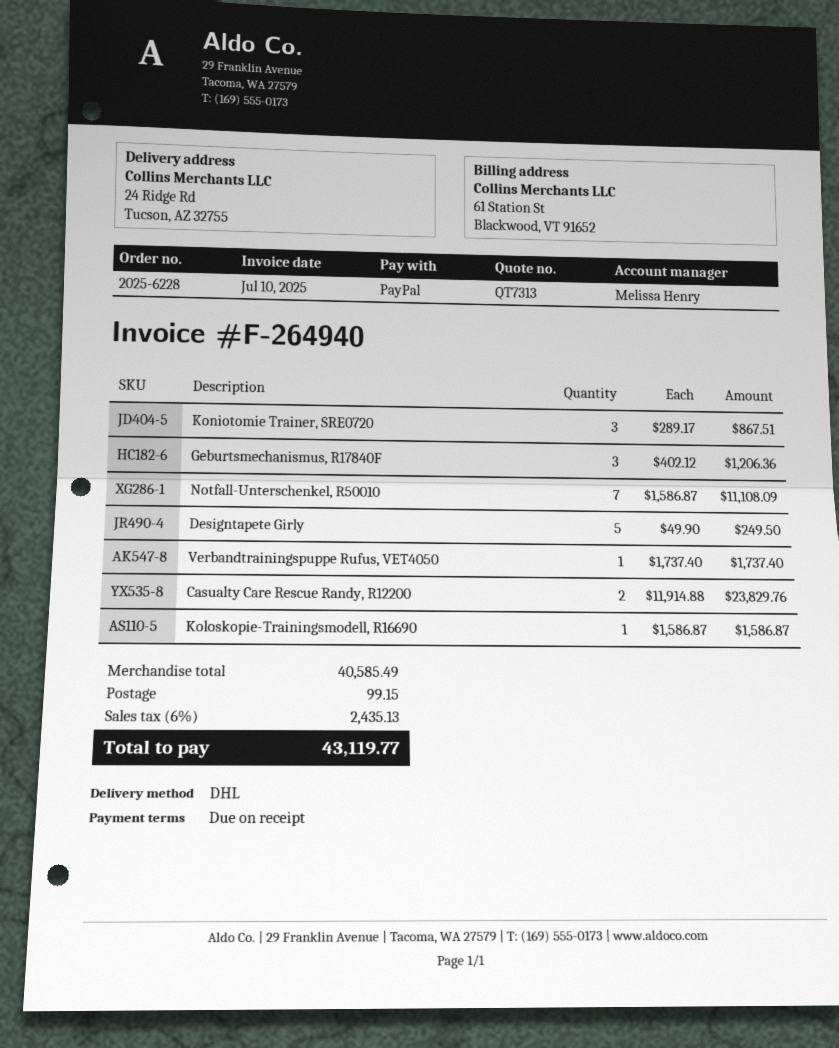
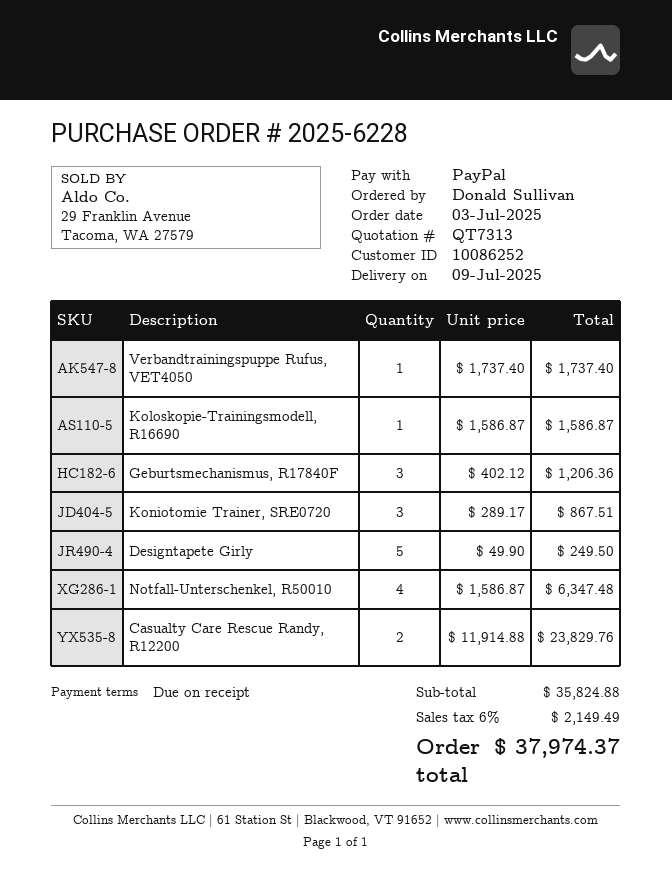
Notfall-Unterschenkel, R50010: 7 x 1586.87 = 11108.09 -> 4 x 1586.87 = 6347.48
subtotal: 40585.49 -> 35824.88
shipping: 99.15 -> none
tax: 6% = 2435.13 -> 6% = 2149.49
total: 43119.77 -> 37974.37

